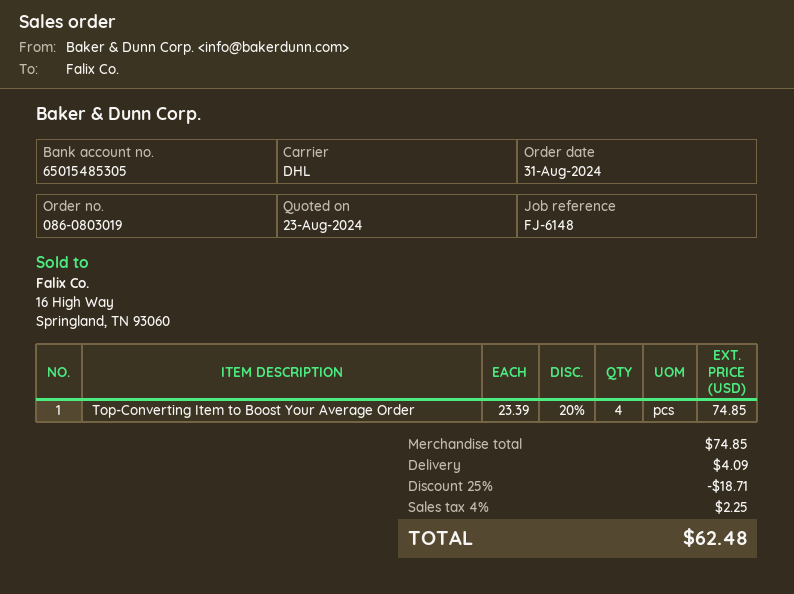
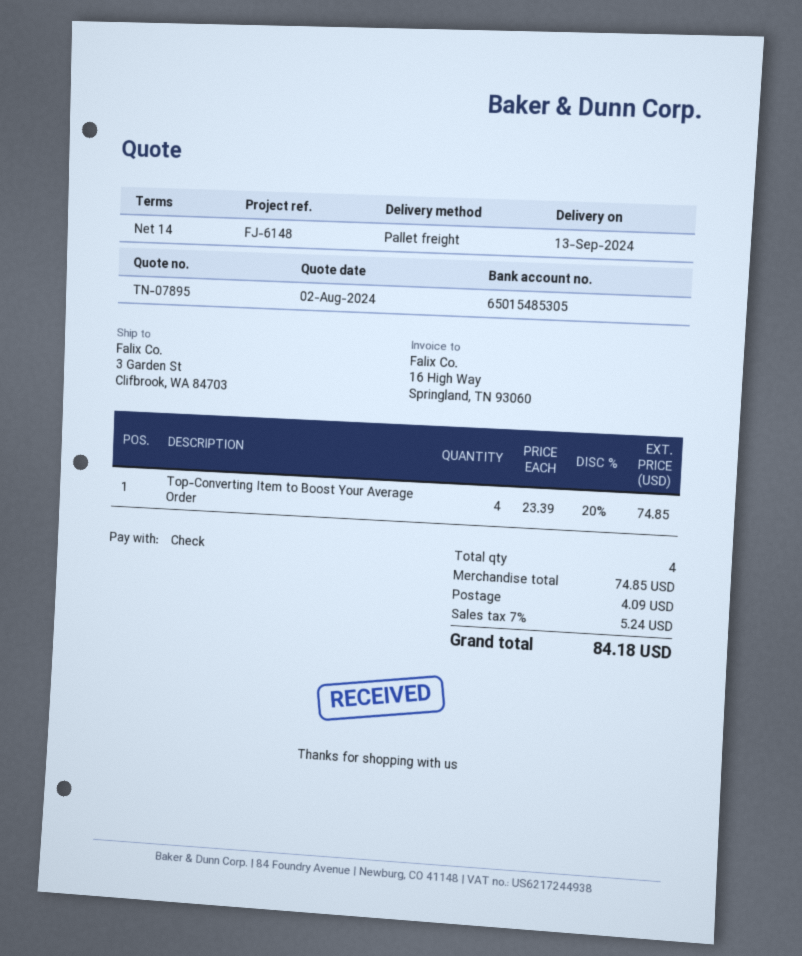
quote date: 2024-08-23 -> 2024-08-02
shipping method: DHL -> pallet freight
discount: 25% = 18.71 -> none
tax: 4% = 2.25 -> 7% = 5.24
total: 62.48 -> 84.18

